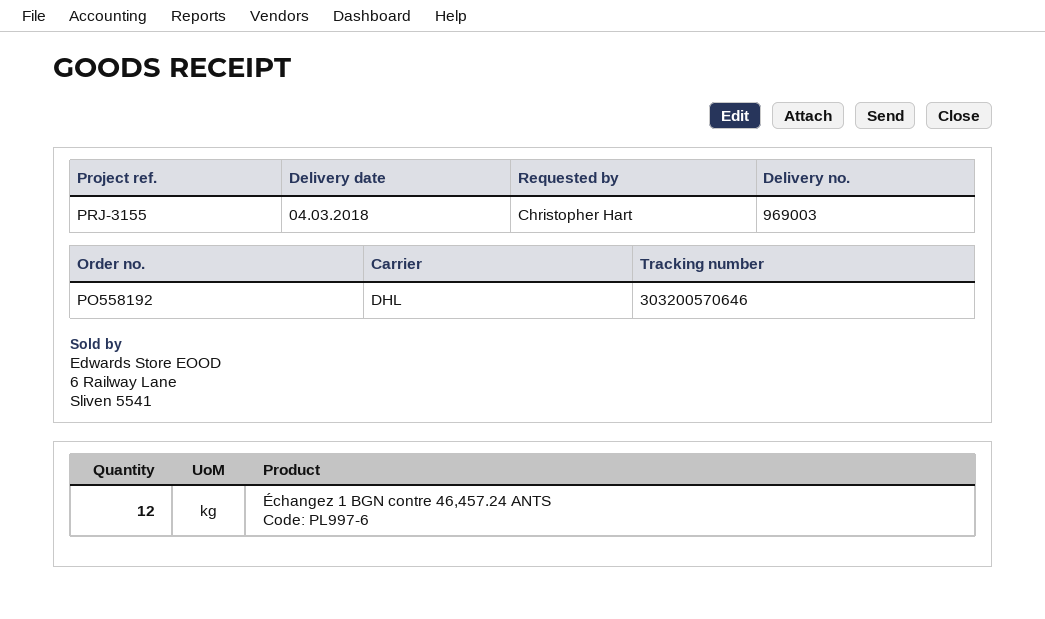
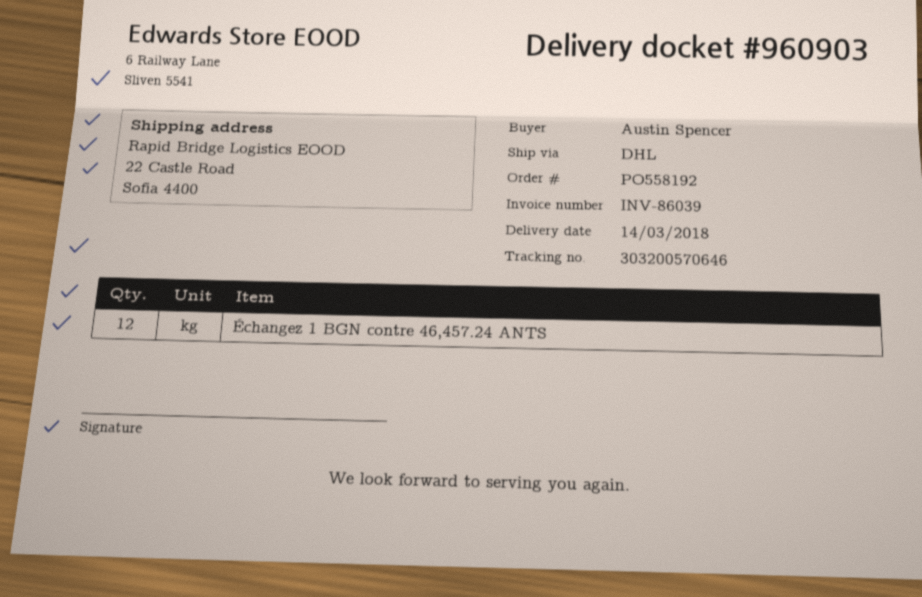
delivery note number: 969003 -> 960903
delivery date: 2018-03-04 -> 2018-03-14
ordered by: Christopher Hart -> Austin Spencer

